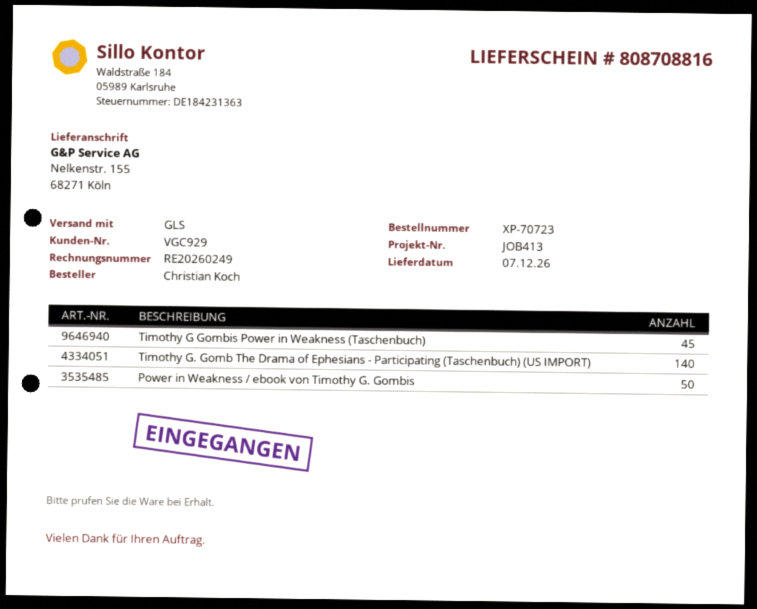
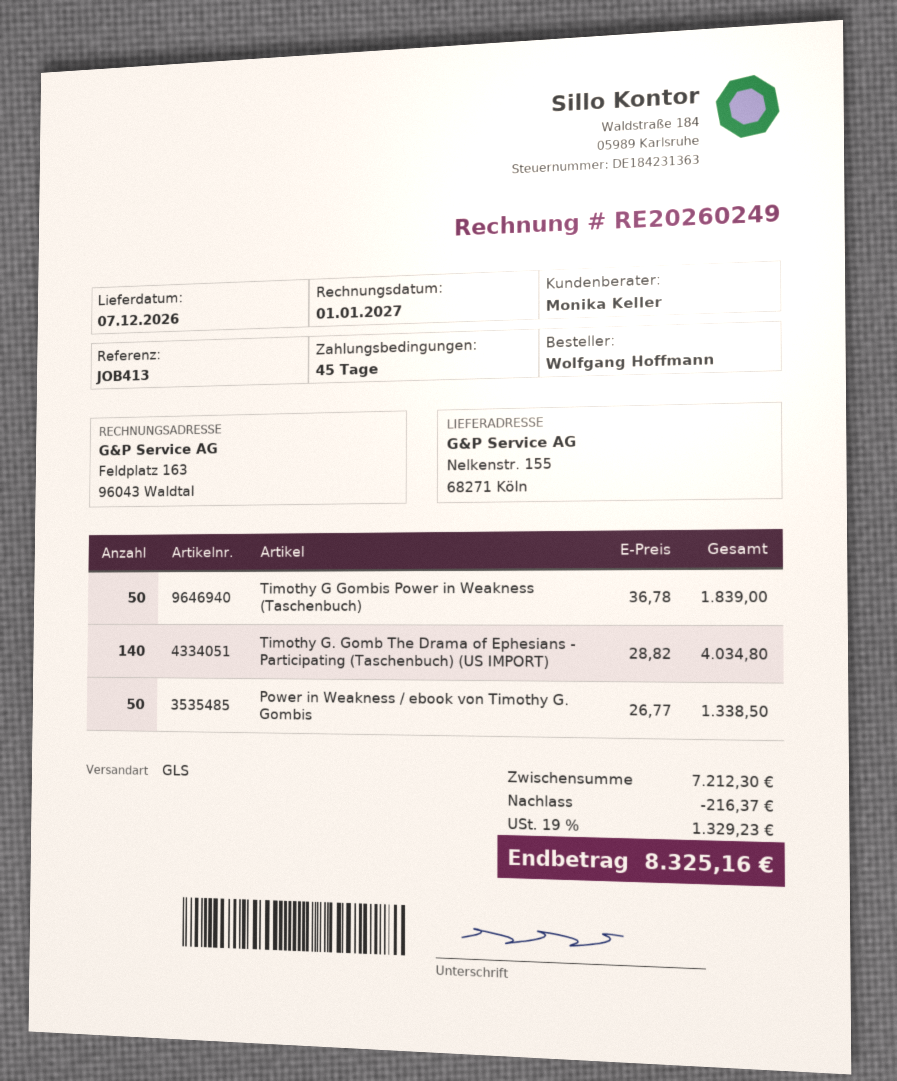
ordered by: Christian Koch -> Wolfgang Hoffmann
Timothy G Gombis Power in Weakness (Taschenbuch): 45 -> 50

